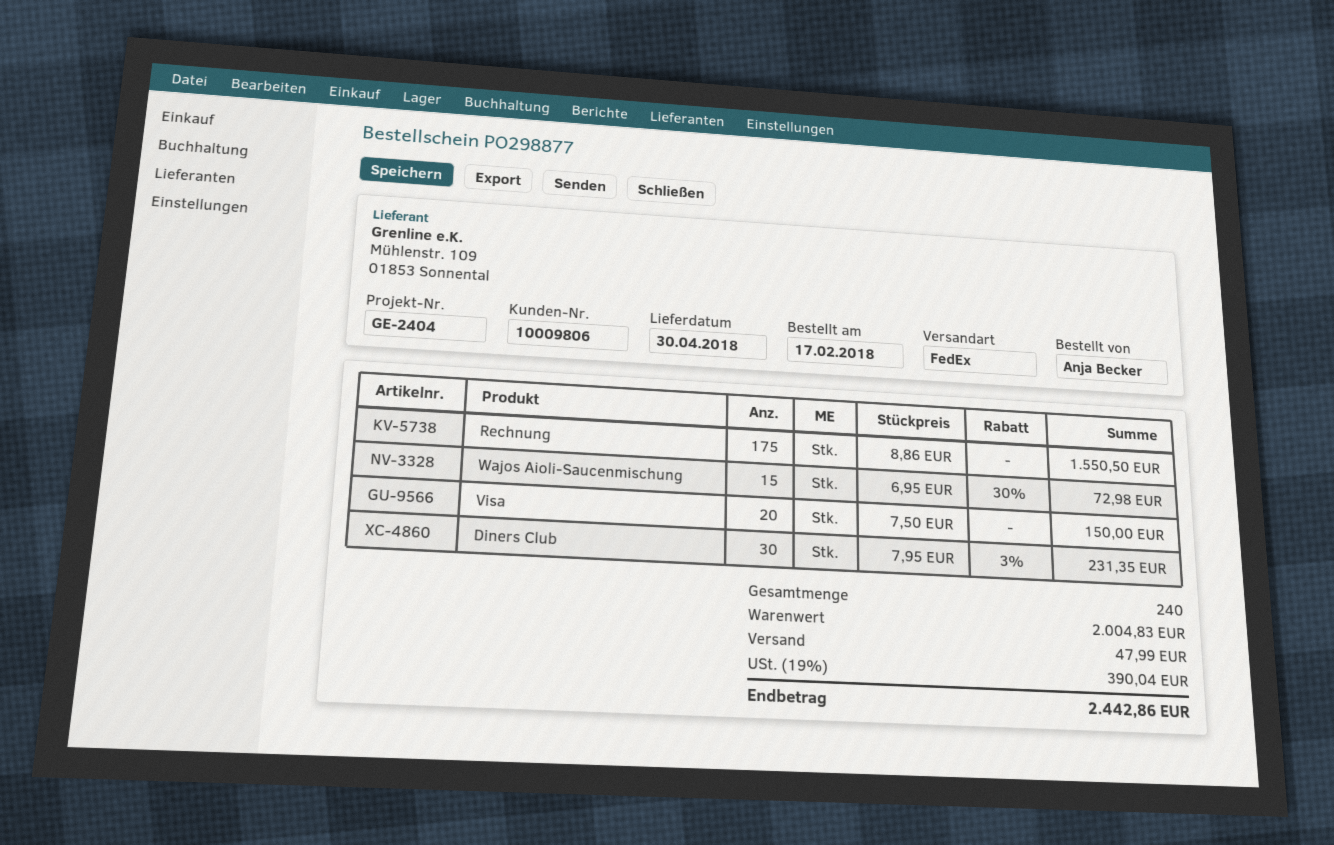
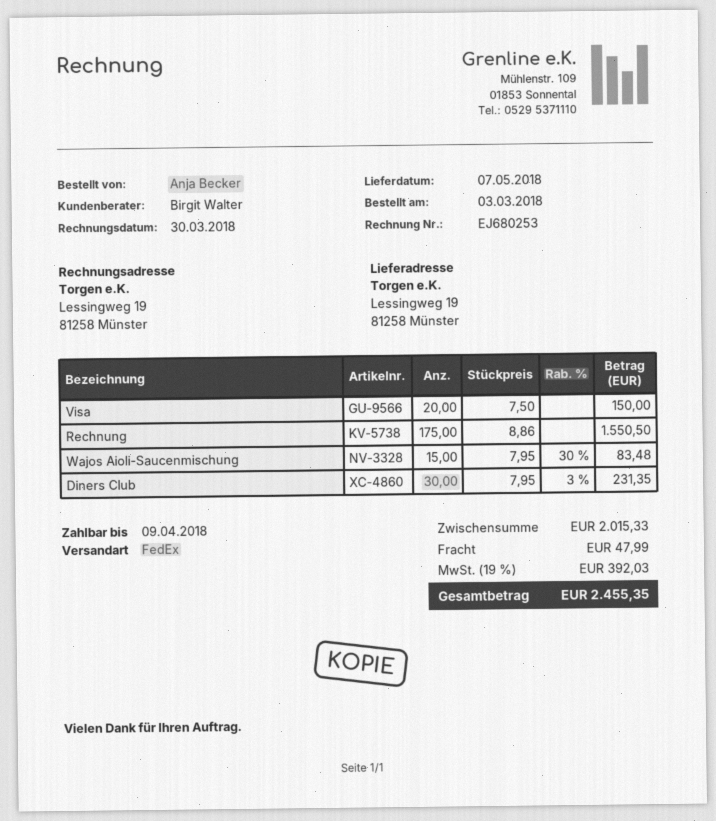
order date: 2018-02-17 -> 2018-03-03
delivery date: 2018-04-30 -> 2018-05-07
Wajos Aioli-Saucenmischung: 15 x 6.95 - 30% = 72.98 -> 15 x 7.95 - 30% = 83.48
subtotal: 2004.83 -> 2015.33
tax: 19% = 390.04 -> 19% = 392.03
total: 2442.86 -> 2455.35

